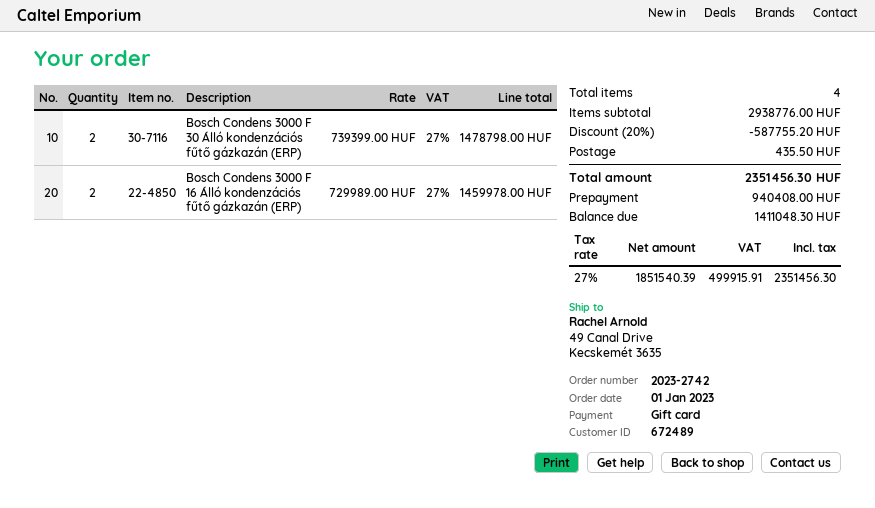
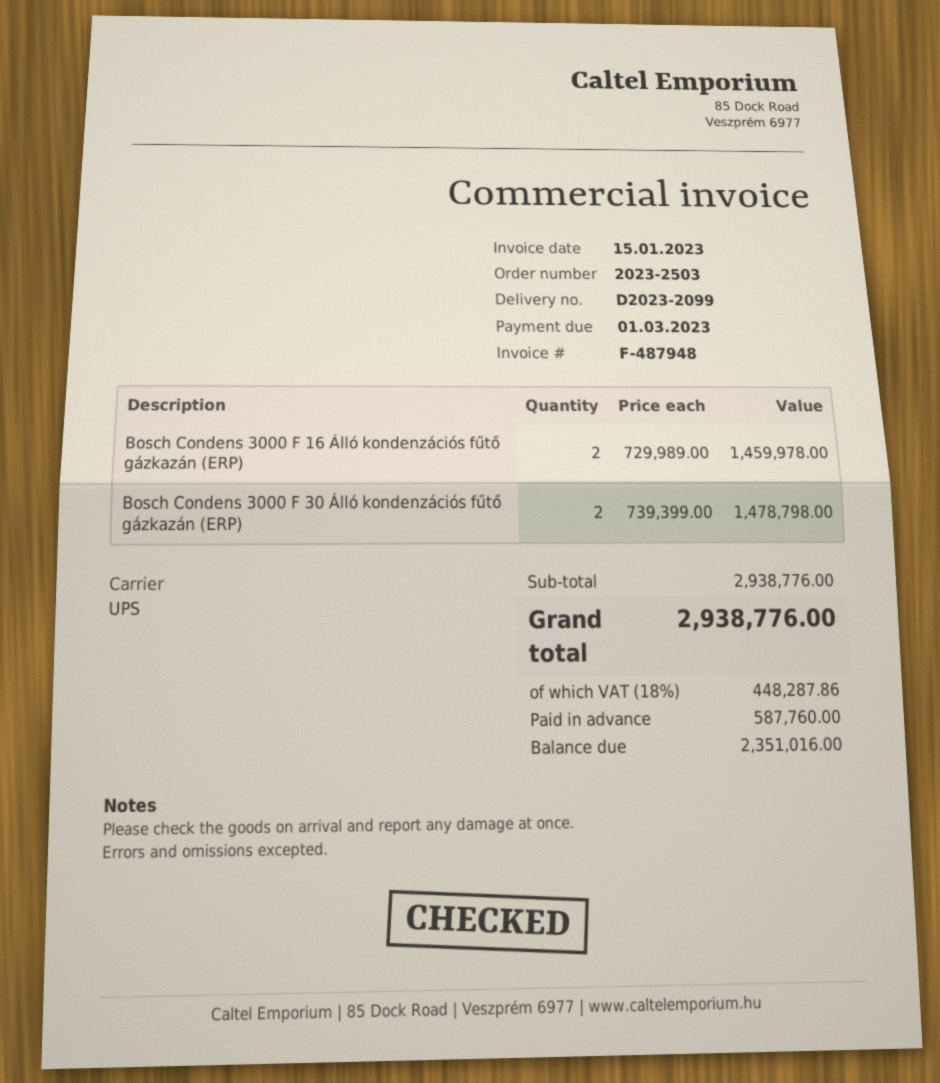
order number: 2023-2742 -> 2023-2503
discount: 20% = 587755.20 -> none
shipping: 435.50 -> none
tax: 27% = 499915.91 -> 18% = 448287.86
total: 2351456.30 -> 2938776.00
deposit: 940408.00 -> 587760.00
balance: 1411048.30 -> 2351016.00

